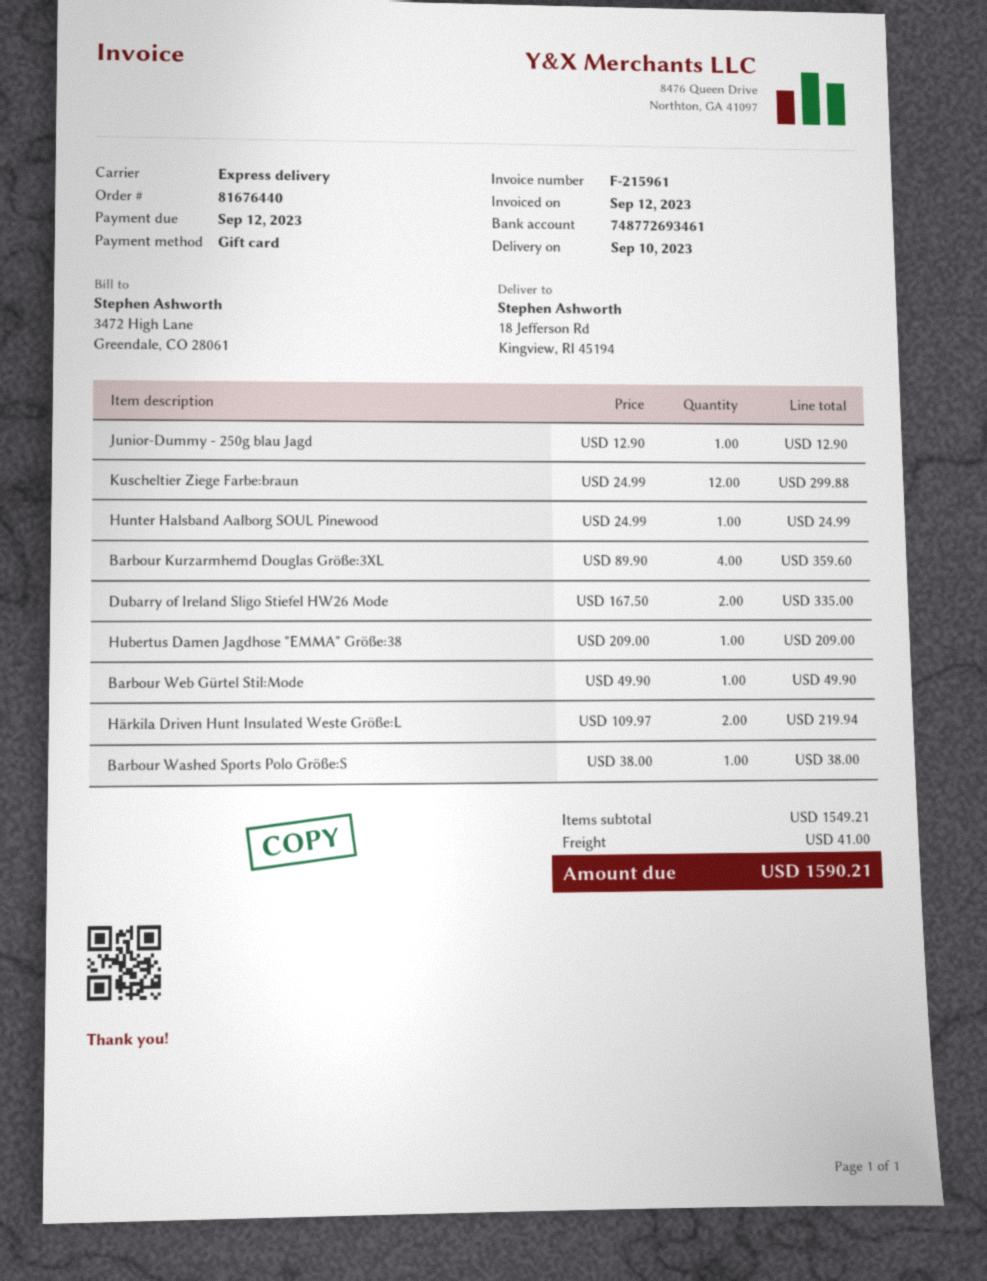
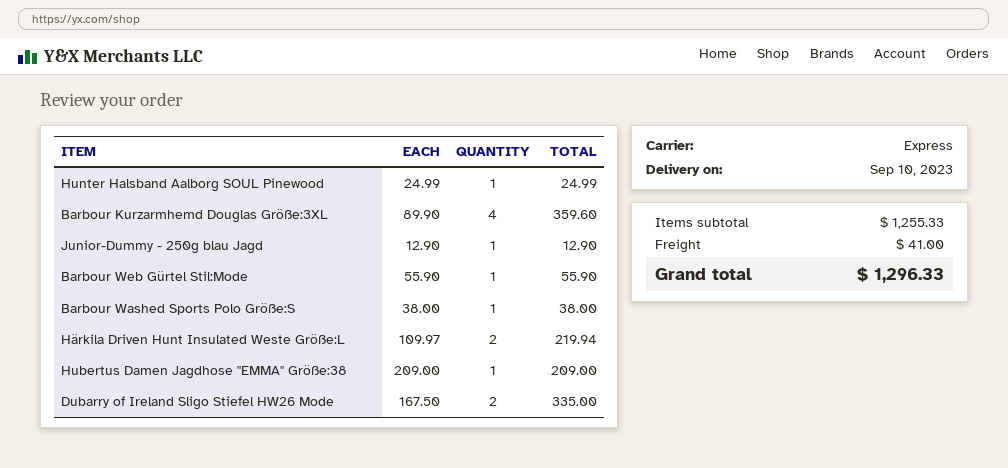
Kuscheltier Ziege Farbe:braun: 12 x 24.99 = 299.88 -> none
Barbour Web Gürtel Stil:Mode: 1 x 49.90 = 49.90 -> 1 x 55.90 = 55.90
subtotal: 1549.21 -> 1255.33
total: 1590.21 -> 1296.33

